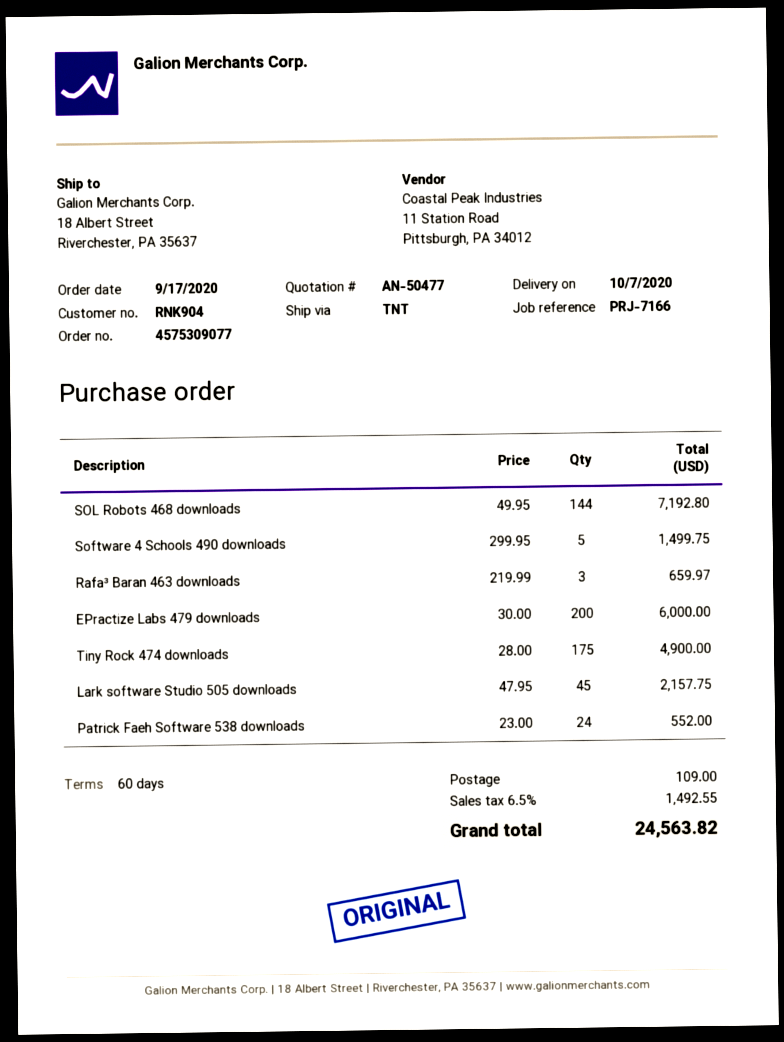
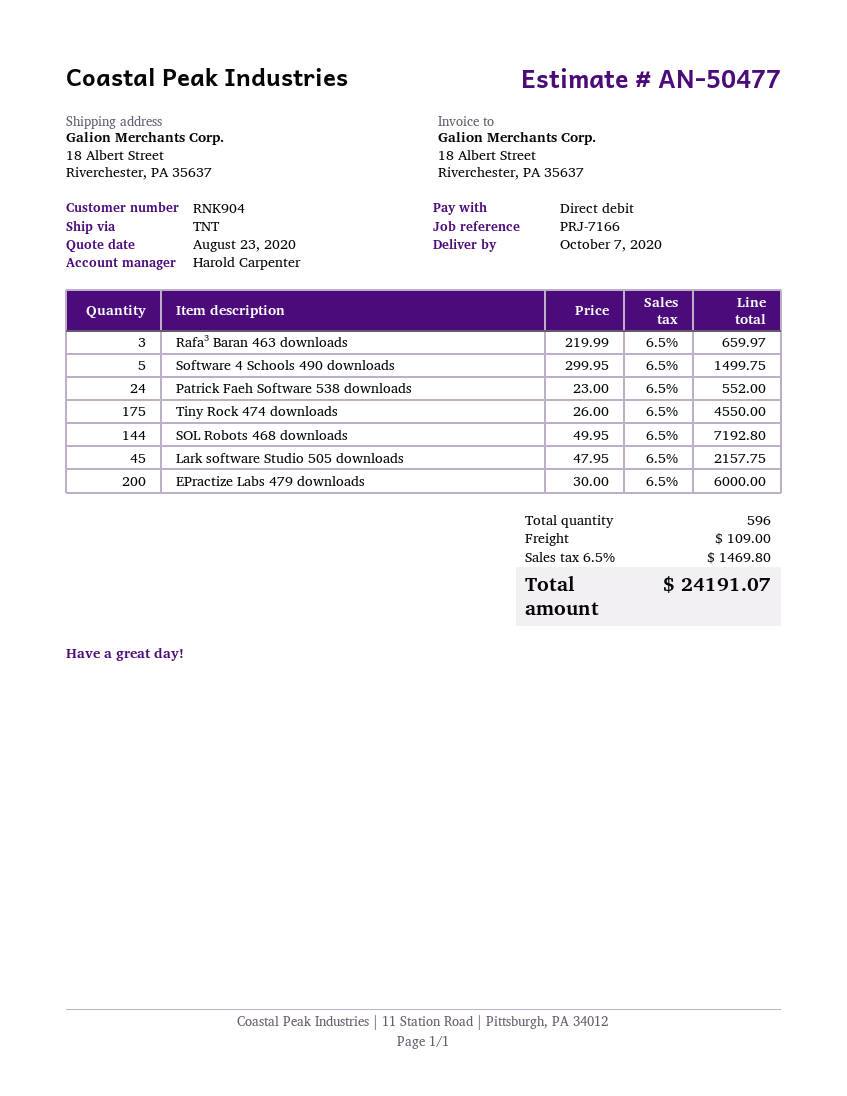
Tiny Rock 474 downloads: 175 x 28.00 = 4900.00 -> 175 x 26.00 = 4550.00
tax: 6.5% = 1492.55 -> 6.5% = 1469.80
total: 24563.82 -> 24191.07

